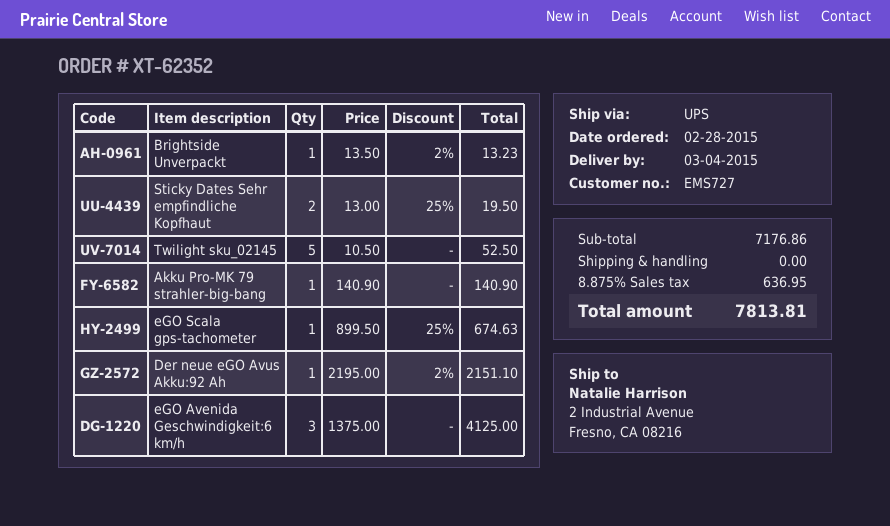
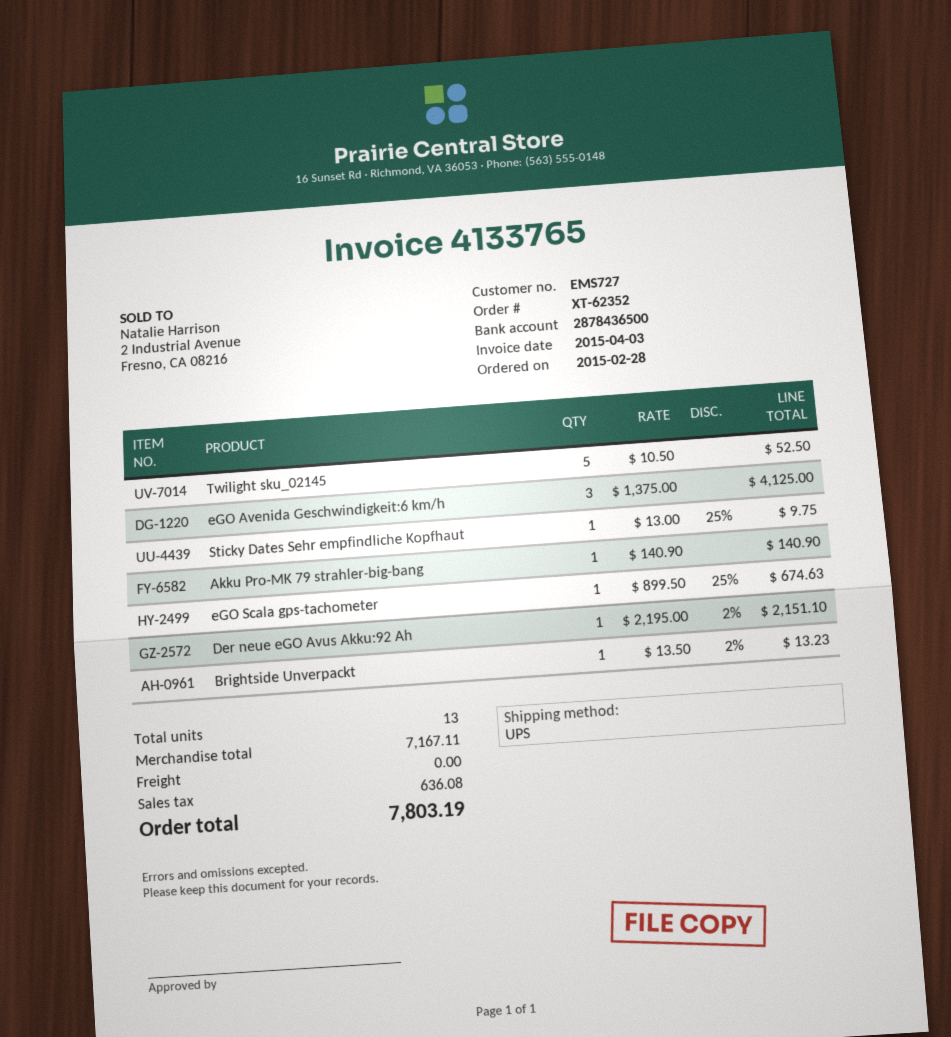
Sticky Dates Sehr empfindliche Kopfhaut: 2 x 13.00 - 25% = 19.50 -> 1 x 13.00 - 25% = 9.75
subtotal: 7176.86 -> 7167.11
tax: 636.95 -> 636.08
total: 7813.81 -> 7803.19

